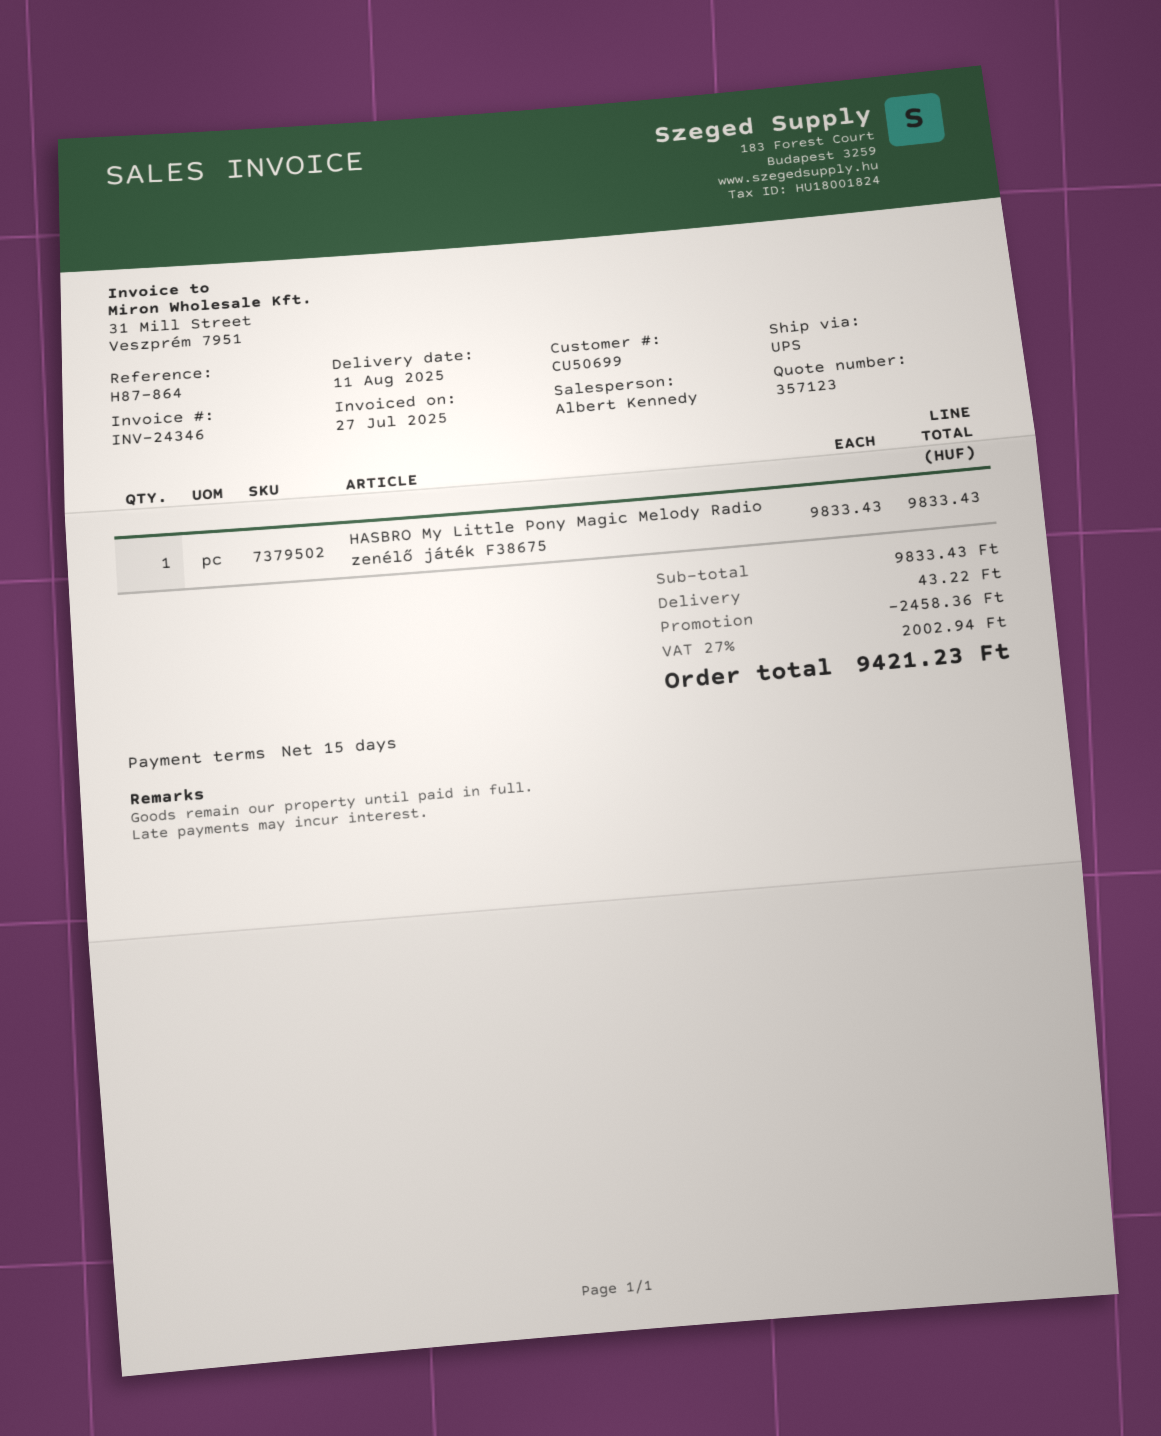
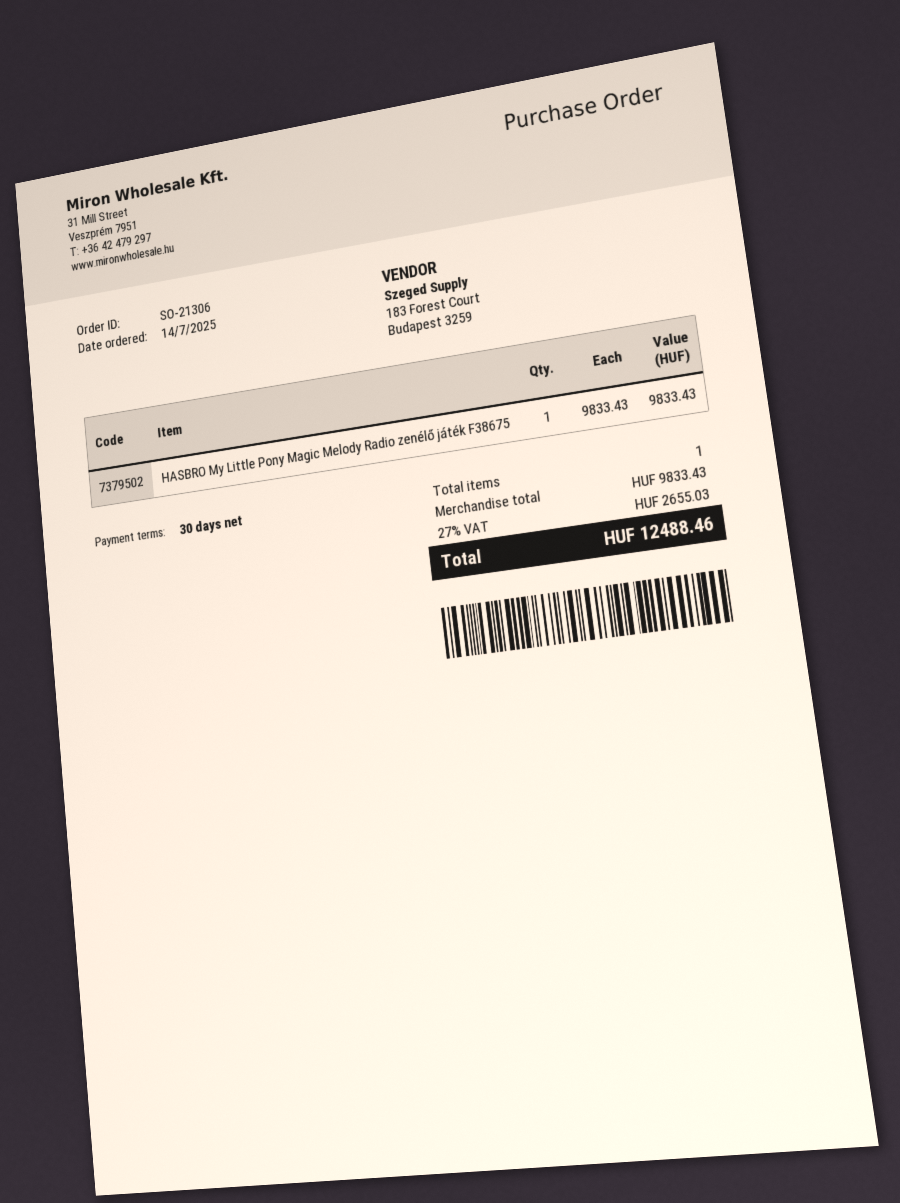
payment terms: 15 days -> 30 days
discount: 2458.36 -> none
shipping: 43.22 -> none
tax: 27% = 2002.94 -> 27% = 2655.03
total: 9421.23 -> 12488.46

